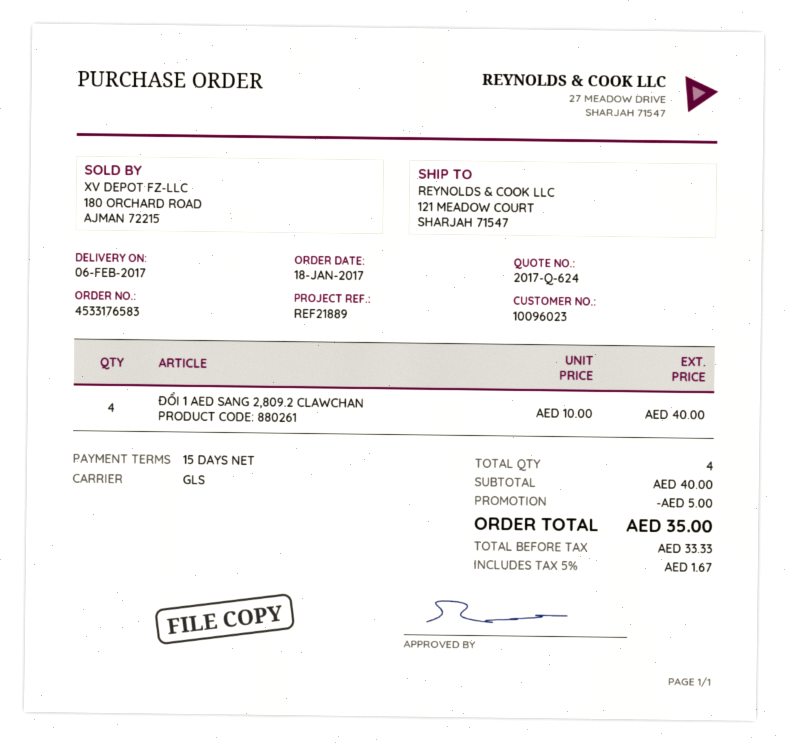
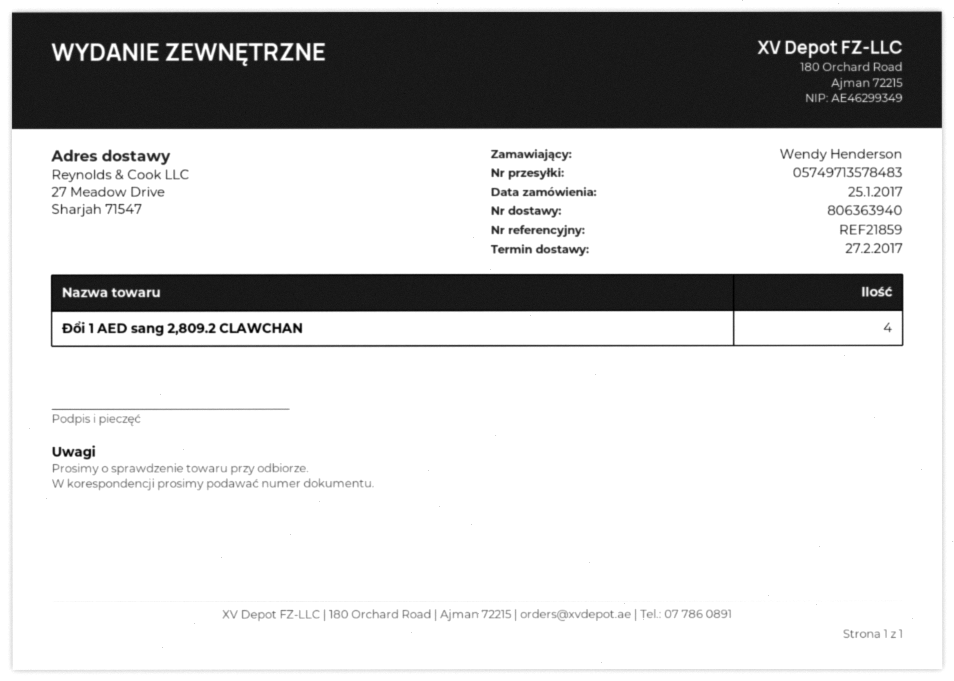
order date: 2017-01-18 -> 2017-01-25
delivery date: 2017-02-06 -> 2017-02-27
reference: REF21889 -> REF21859
ship to: 121 MEADOW COURT, SHARJAH 71547 -> 27 Meadow Drive, Sharjah 71547

